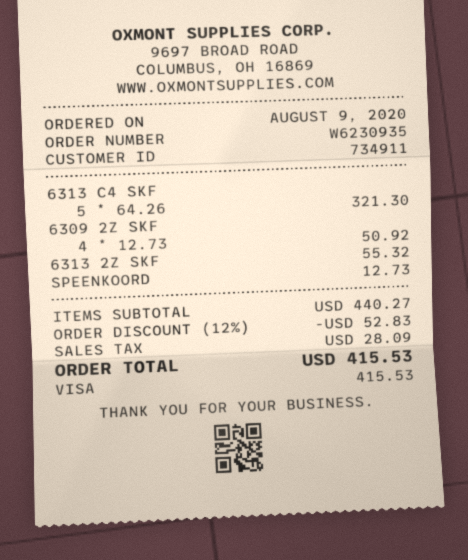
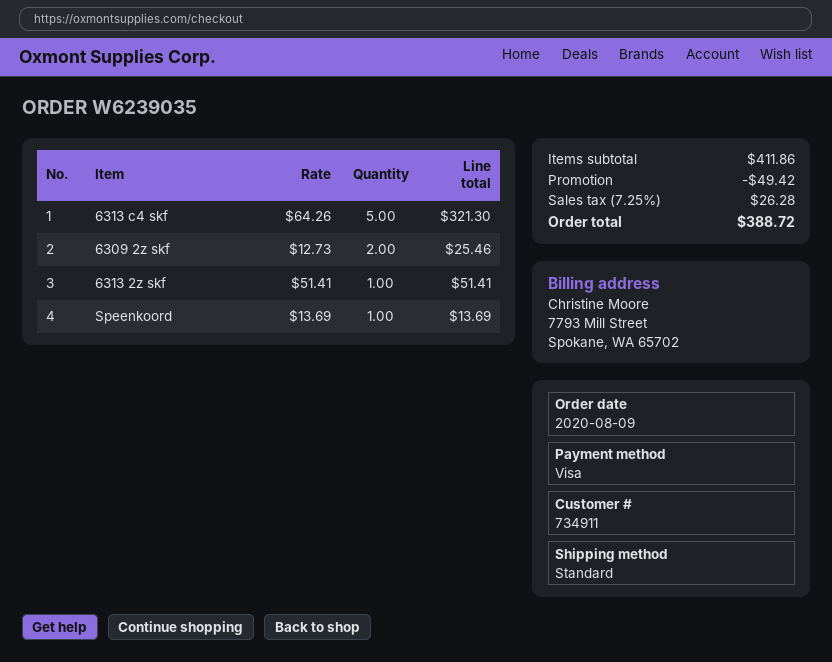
order number: W6230935 -> W6239035
6309 2Z SKF: 4 x 12.73 = 50.92 -> 2 x 12.73 = 25.46
6313 2Z SKF: 1 x 55.32 = 55.32 -> 1 x 51.41 = 51.41
SPEENKOORD: 1 x 12.73 = 12.73 -> 1 x 13.69 = 13.69
subtotal: 440.27 -> 411.86
discount: 52.83 -> 49.42
tax: 28.09 -> 26.28
total: 415.53 -> 388.72

